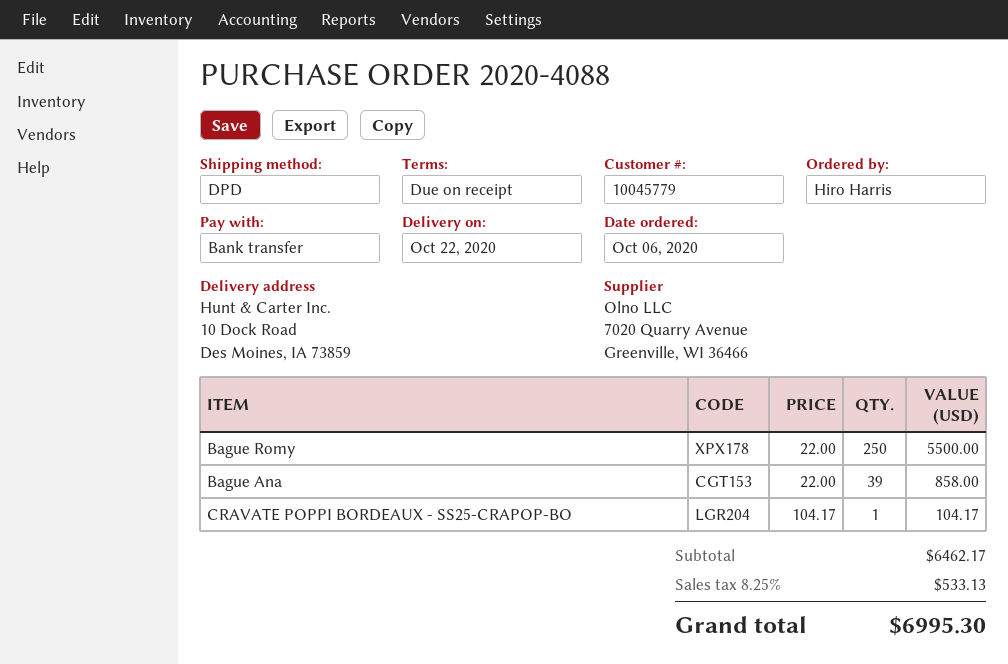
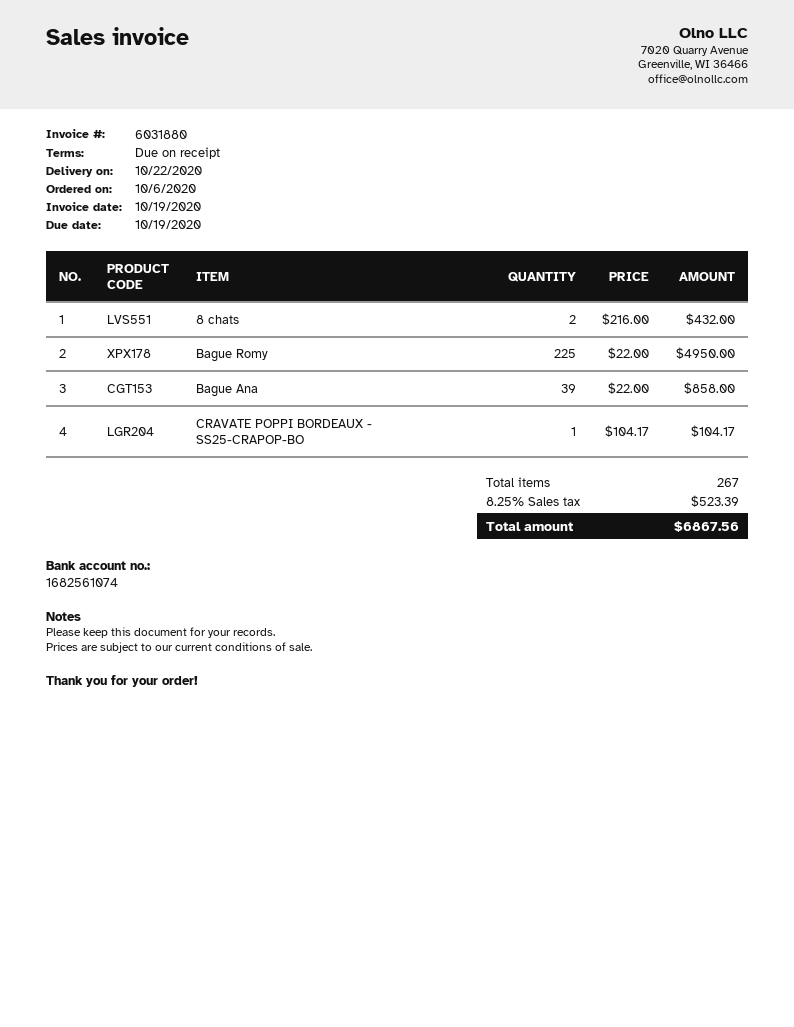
Bague Romy: 250 x 22.00 = 5500.00 -> 225 x 22.00 = 4950.00
8 chats: none -> 2 x 216.00 = 432.00
tax: 8.25% = 533.13 -> 8.25% = 523.39
total: 6995.30 -> 6867.56

